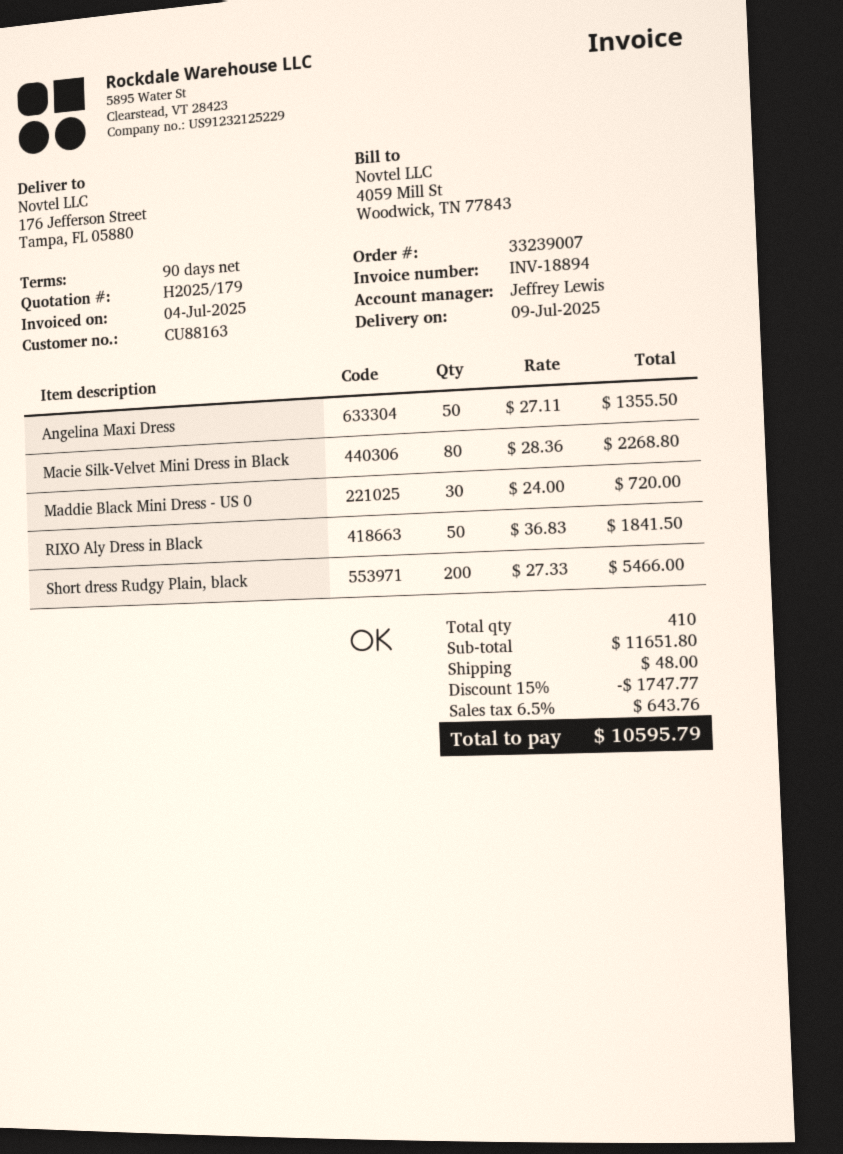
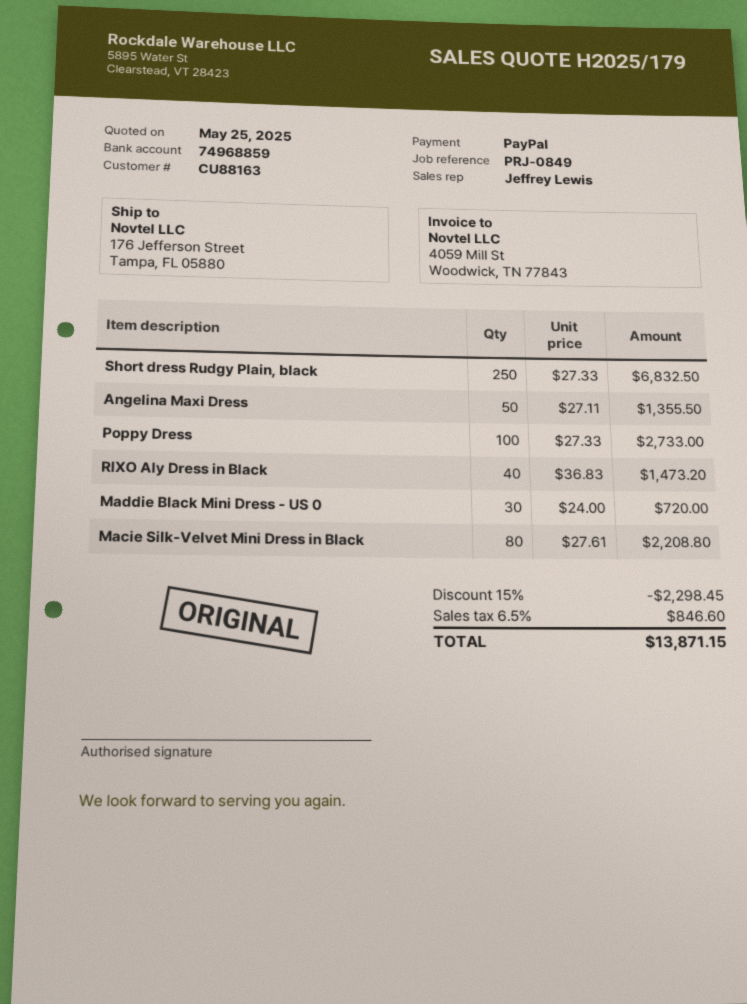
Macie Silk-Velvet Mini Dress in Black: 80 x 28.36 = 2268.80 -> 80 x 27.61 = 2208.80
RIXO Aly Dress in Black: 50 x 36.83 = 1841.50 -> 40 x 36.83 = 1473.20
Short dress Rudgy Plain, black: 200 x 27.33 = 5466.00 -> 250 x 27.33 = 6832.50
Poppy Dress: none -> 100 x 27.33 = 2733.00
discount: 15% = 1747.77 -> 15% = 2298.45
shipping: 48.00 -> none
tax: 6.5% = 643.76 -> 6.5% = 846.60
total: 10595.79 -> 13871.15

